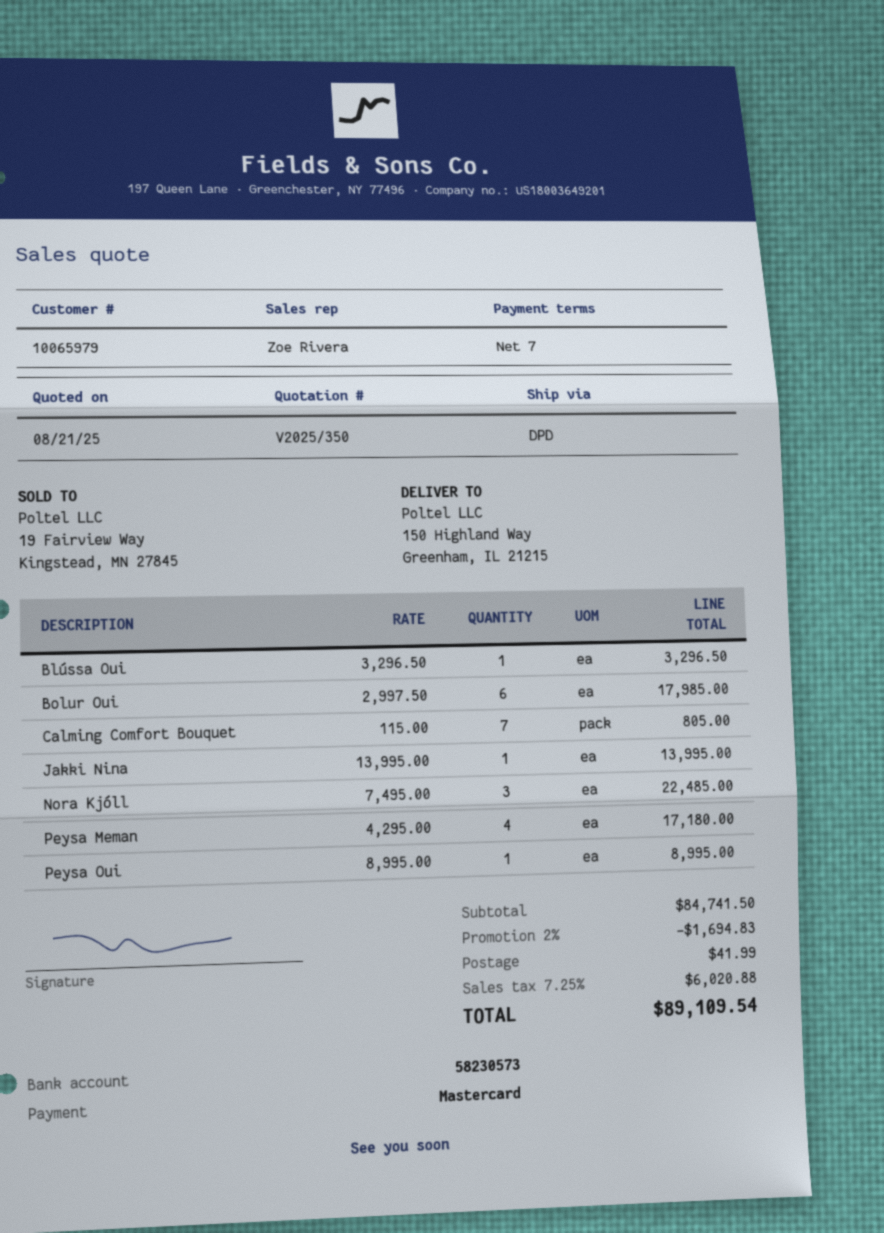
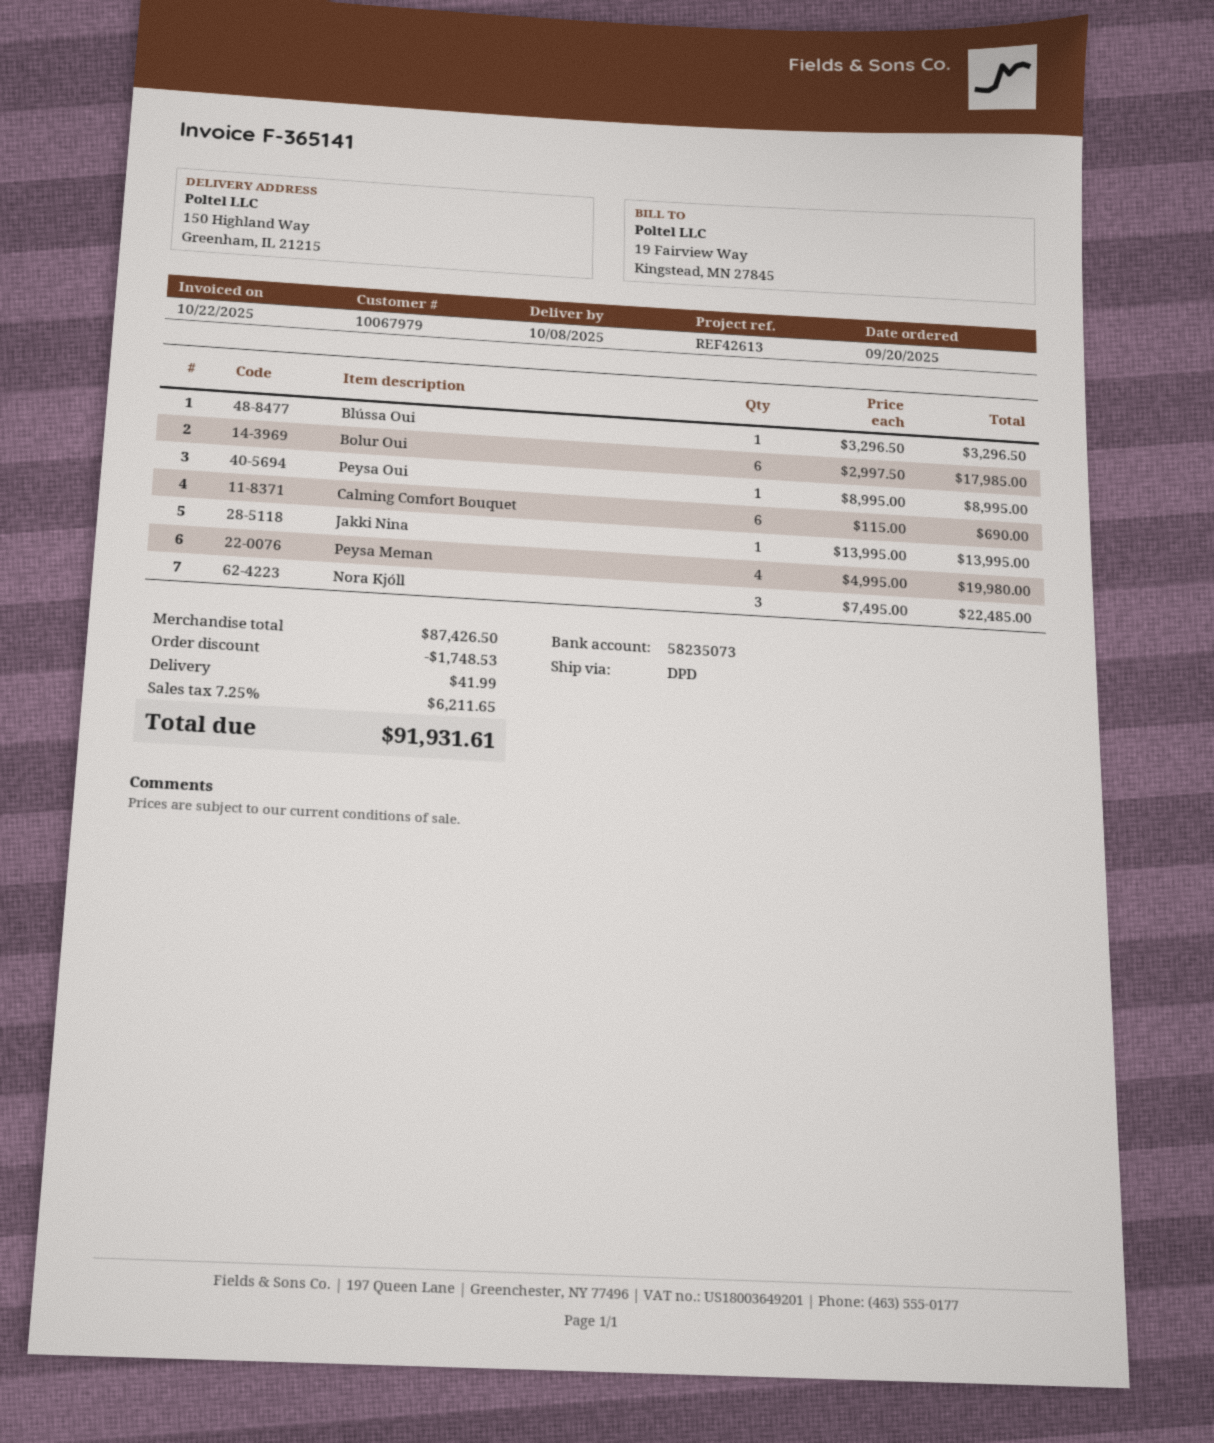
customer number: 10065979 -> 10067979
bank account: 58230573 -> 58235073
Calming Comfort Bouquet: 7 x 115.00 = 805.00 -> 6 x 115.00 = 690.00
Peysa Meman: 4 x 4295.00 = 17180.00 -> 4 x 4995.00 = 19980.00
subtotal: 84741.50 -> 87426.50
discount: 1694.83 -> 1748.53
tax: 7.25% = 6020.88 -> 7.25% = 6211.65
total: 89109.54 -> 91931.61

